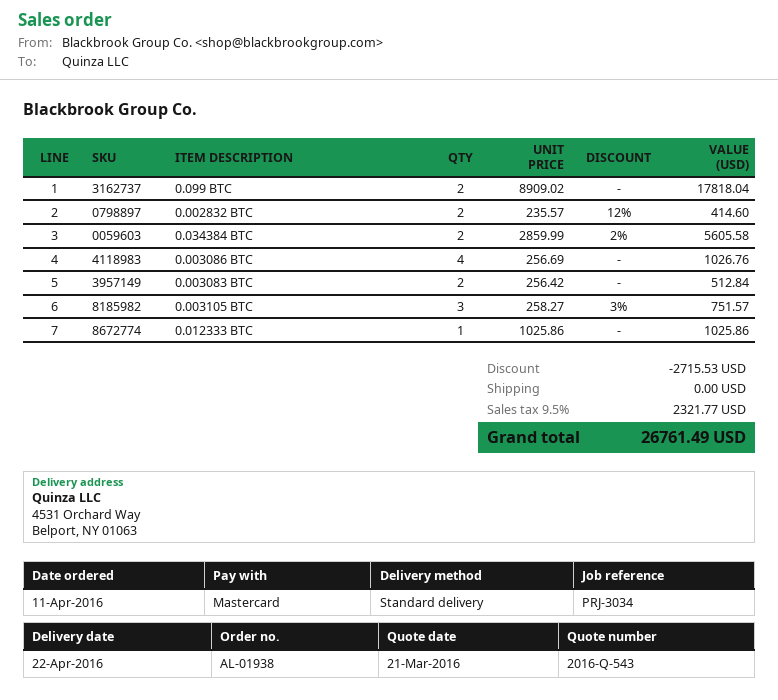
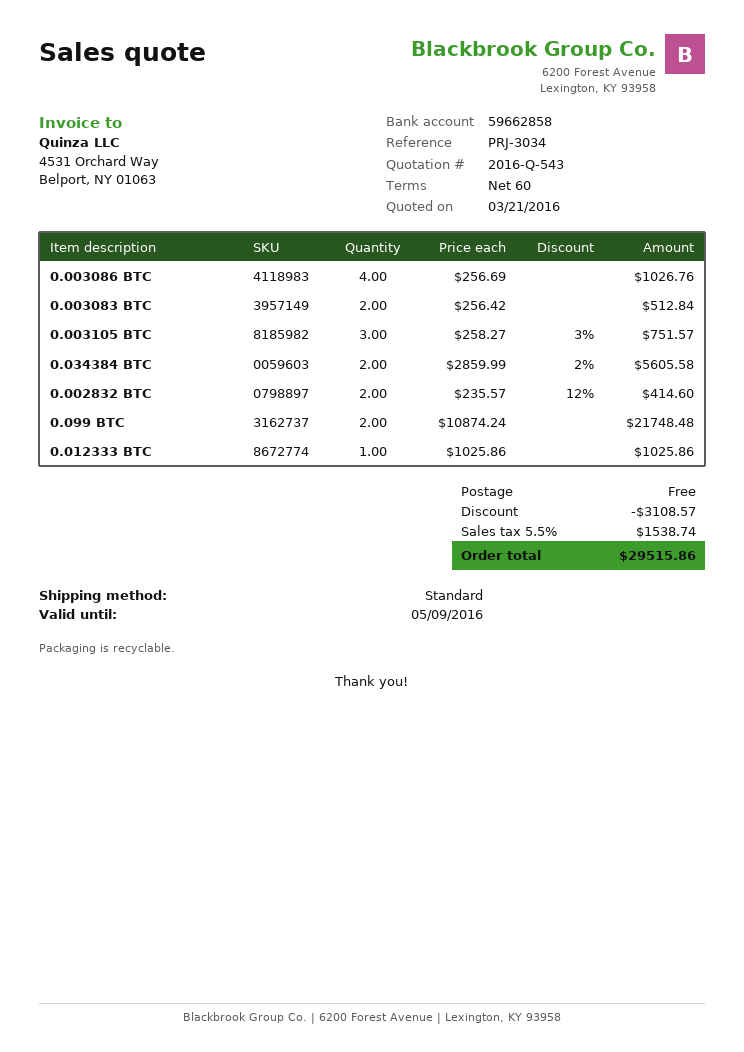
0.099 BTC: 2 x 8909.02 = 17818.04 -> 2 x 10874.24 = 21748.48
discount: 2715.53 -> 3108.57
tax: 9.5% = 2321.77 -> 5.5% = 1538.74
total: 26761.49 -> 29515.86

